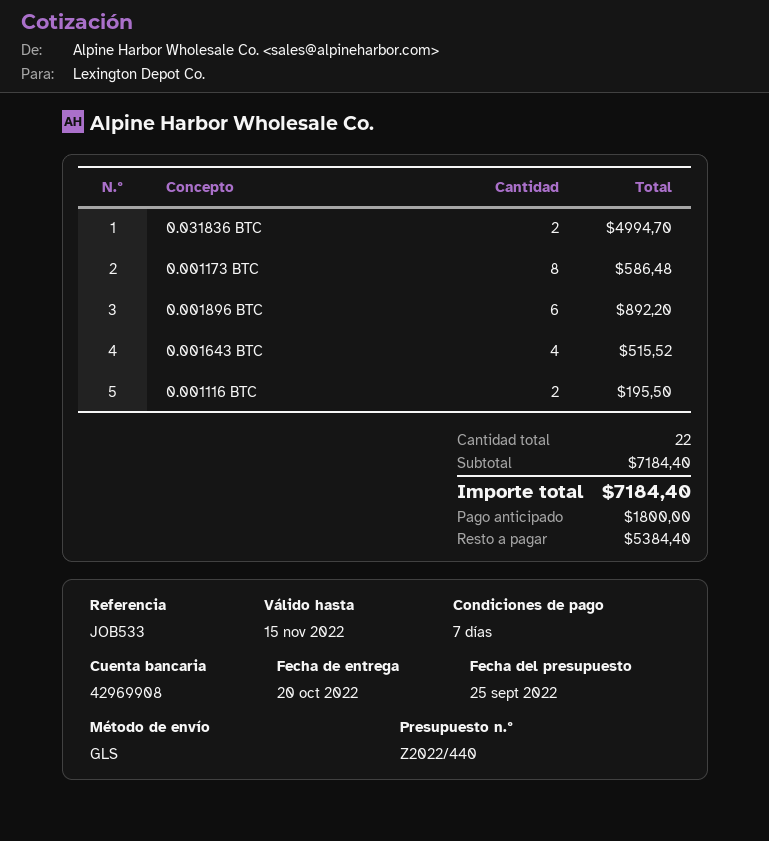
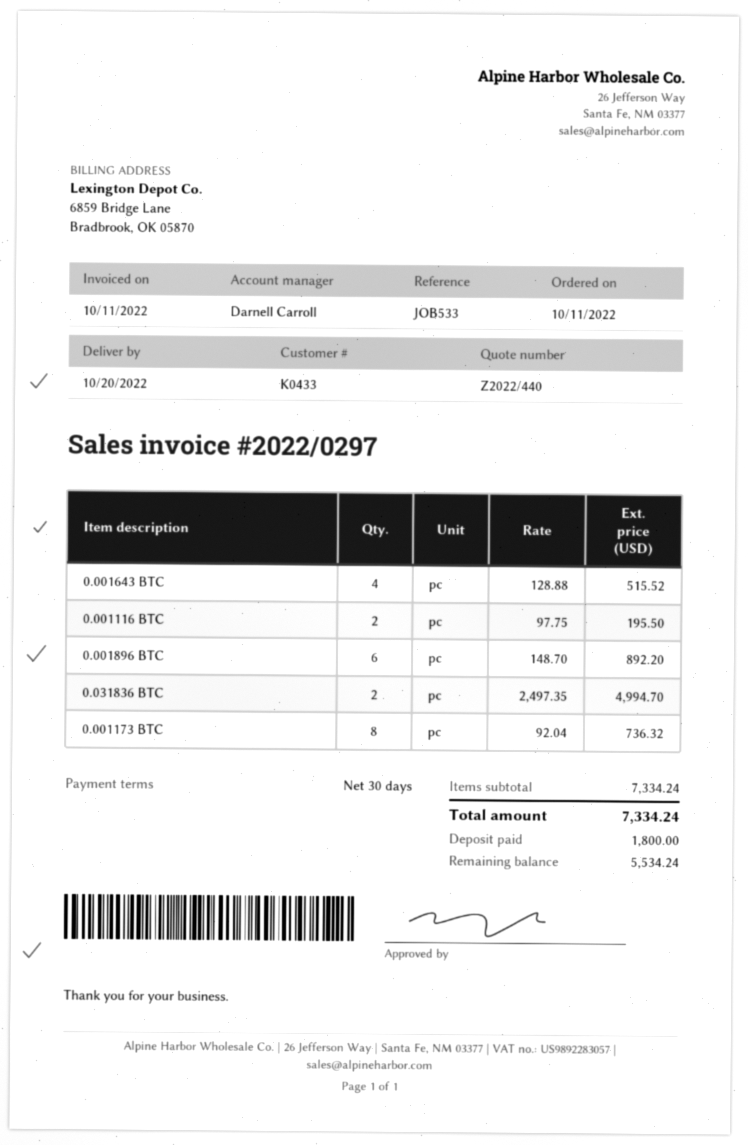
payment terms: 7 days -> 30 days
0.001173 BTC: 8 for 586.48 -> 8 for 736.32
subtotal: 7184.40 -> 7334.24
total: 7184.40 -> 7334.24
balance: 5384.40 -> 5534.24

